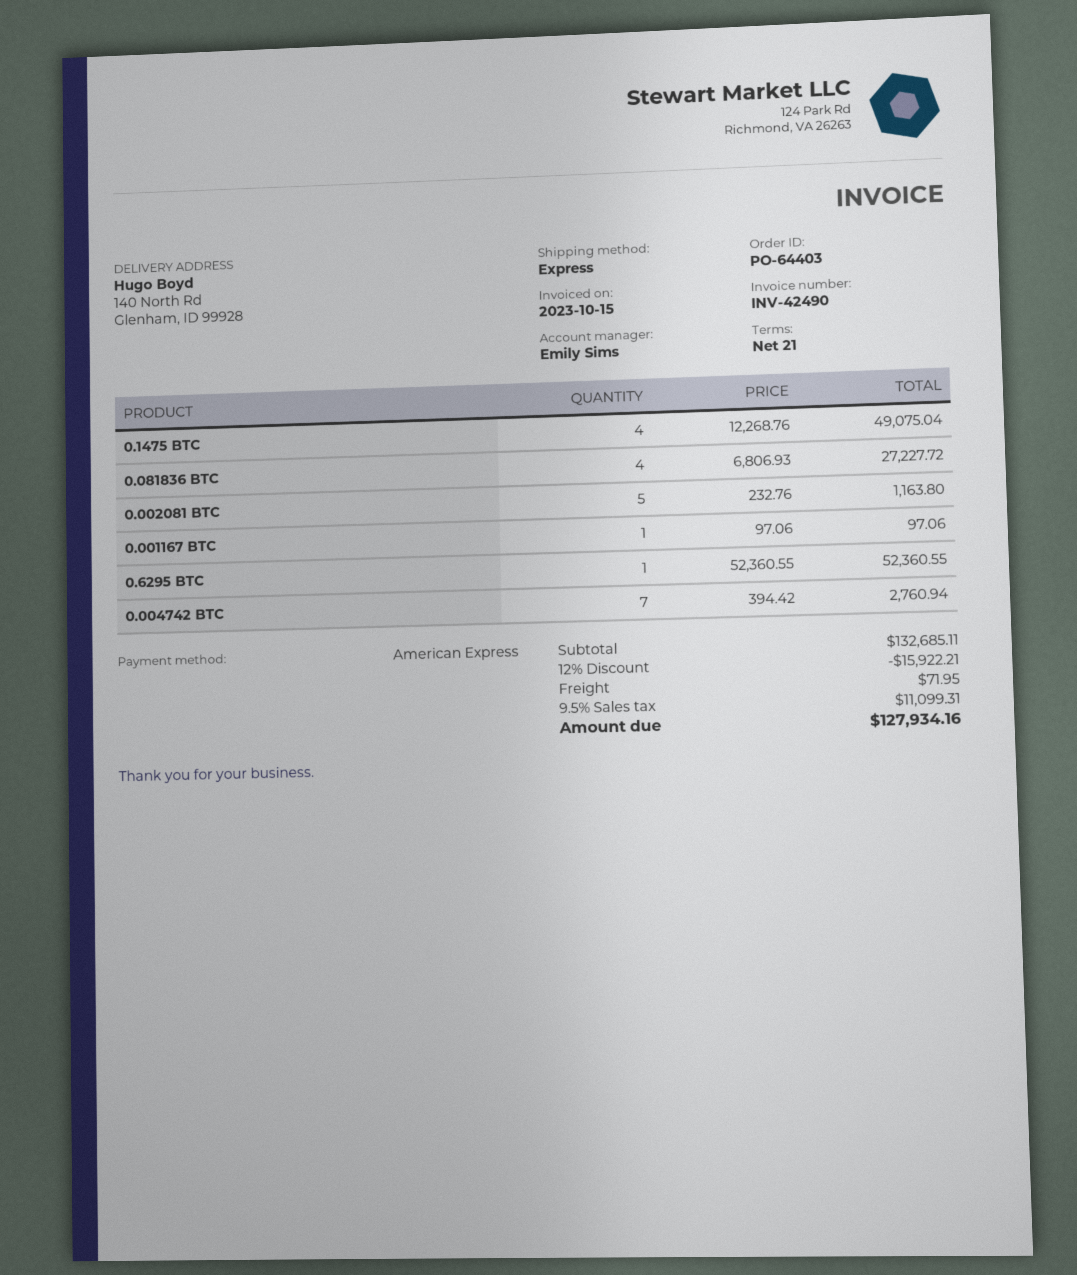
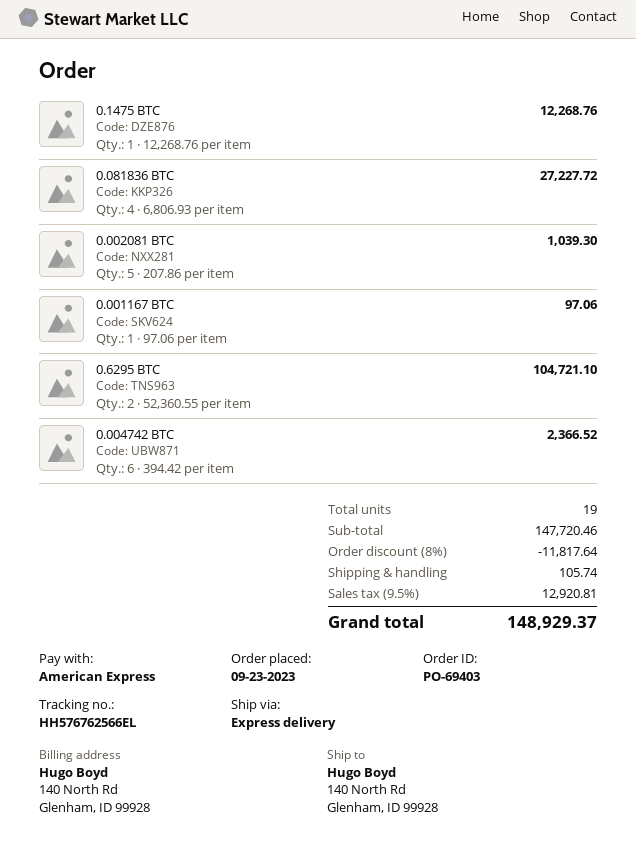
order number: PO-64403 -> PO-69403
0.1475 BTC: 4 x 12268.76 = 49075.04 -> 1 x 12268.76 = 12268.76
0.002081 BTC: 5 x 232.76 = 1163.80 -> 5 x 207.86 = 1039.30
0.6295 BTC: 1 x 52360.55 = 52360.55 -> 2 x 52360.55 = 104721.10
0.004742 BTC: 7 x 394.42 = 2760.94 -> 6 x 394.42 = 2366.52
subtotal: 132685.11 -> 147720.46
discount: 12% = 15922.21 -> 8% = 11817.64
shipping: 71.95 -> 105.74
tax: 9.5% = 11099.31 -> 9.5% = 12920.81
total: 127934.16 -> 148929.37

